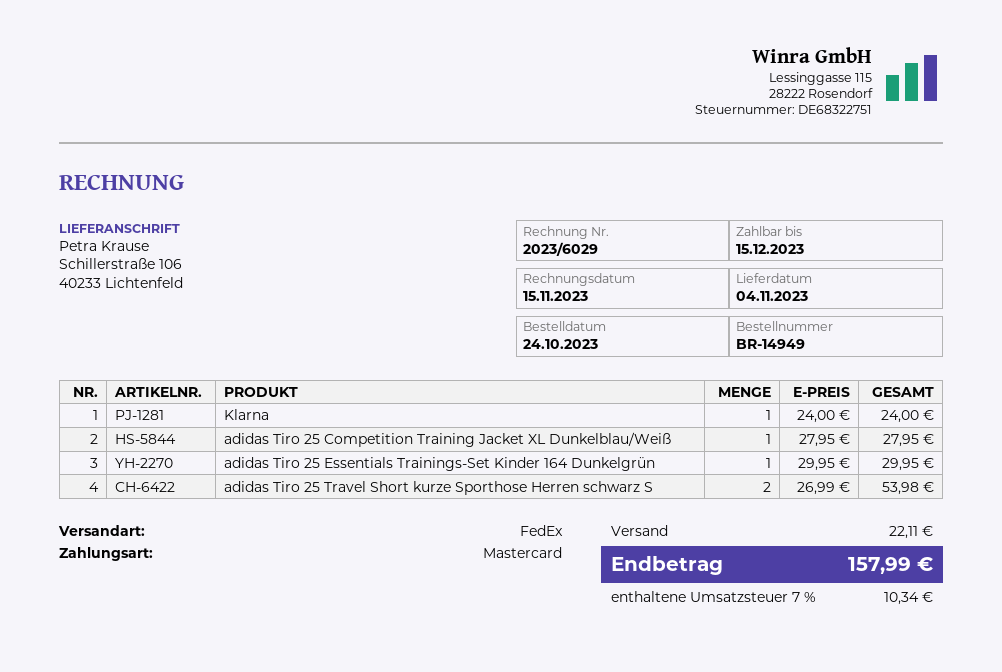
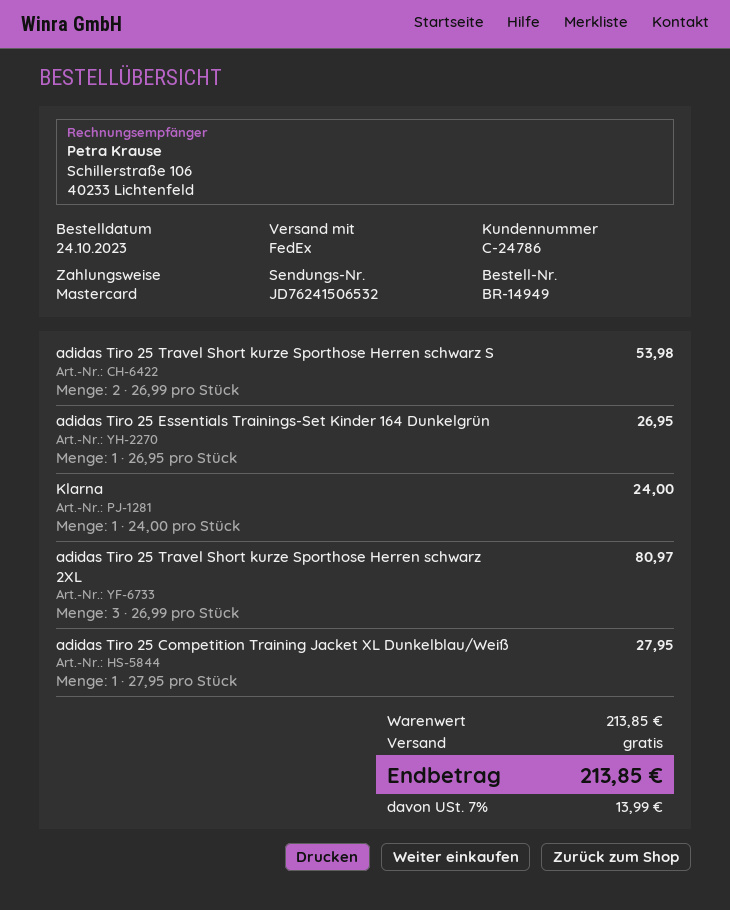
adidas Tiro 25 Essentials Trainings-Set Kinder 164 Dunkelgrün: 1 x 29.95 = 29.95 -> 1 x 26.95 = 26.95
adidas Tiro 25 Travel Short kurze Sporthose Herren schwarz 2XL: none -> 3 x 26.99 = 80.97
shipping: 22.11 -> 0.00
tax: 7% = 10.34 -> 7% = 13.99
total: 157.99 -> 213.85

